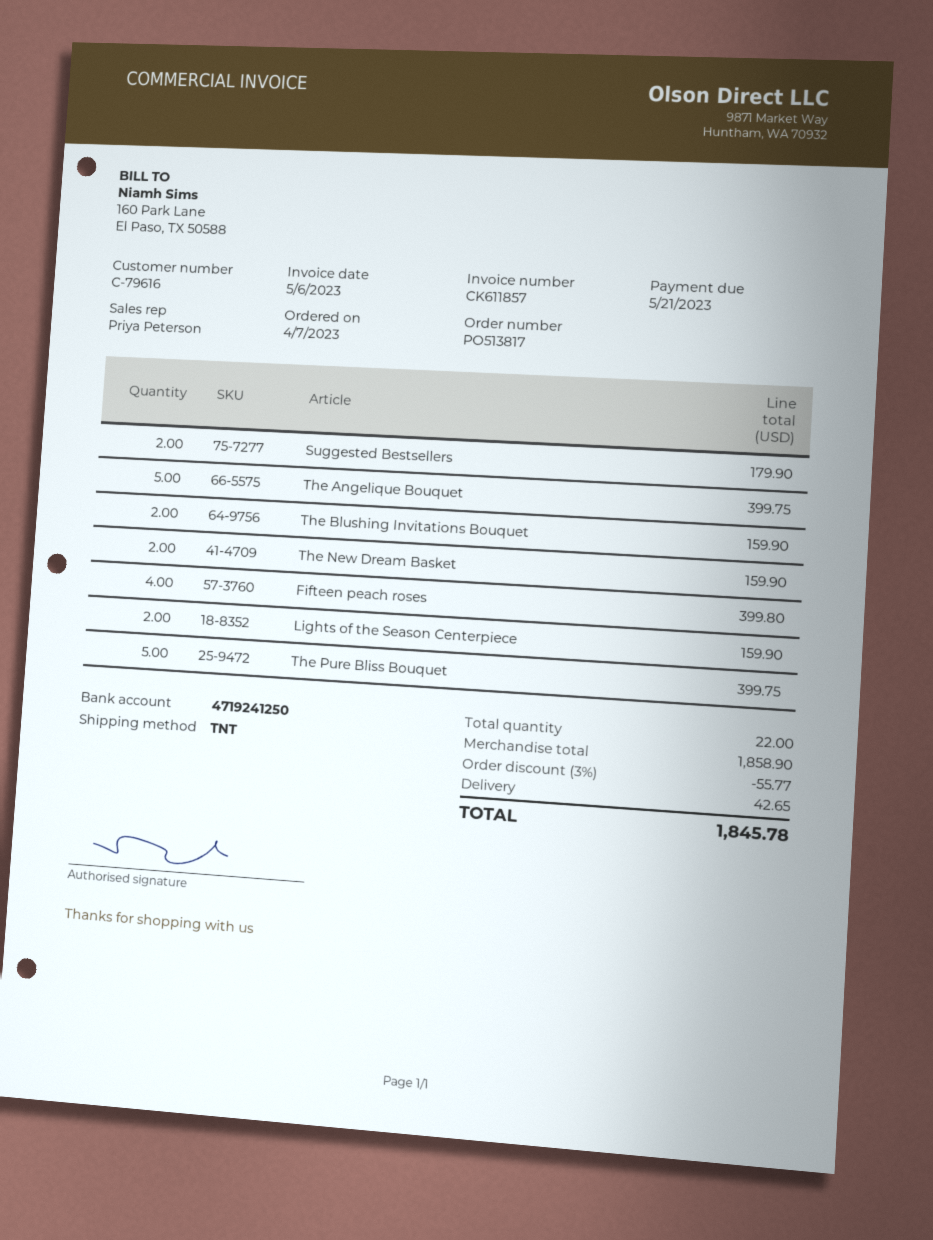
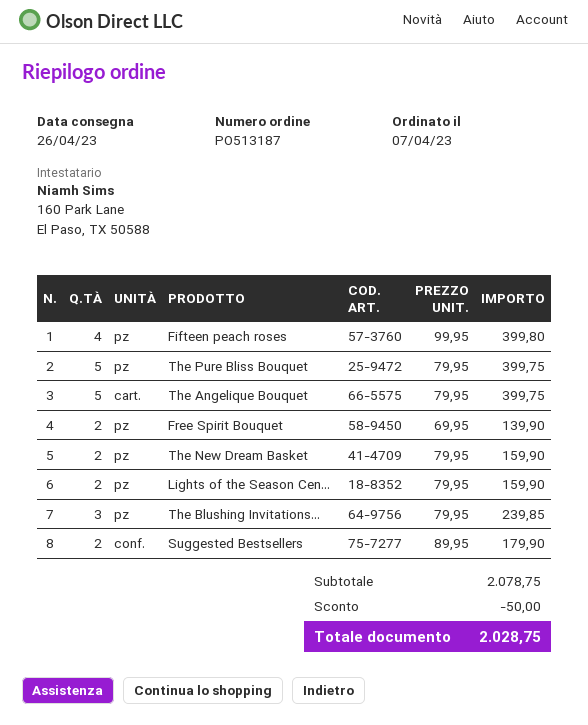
order number: PO513817 -> PO513187
The Blushing Invitations Bouquet: 2 for 159.90 -> 3 for 239.85
Free Spirit Bouquet: none -> 2 for 139.90
subtotal: 1858.90 -> 2078.75
discount: 55.77 -> 50.00
shipping: 42.65 -> none
total: 1845.78 -> 2028.75

